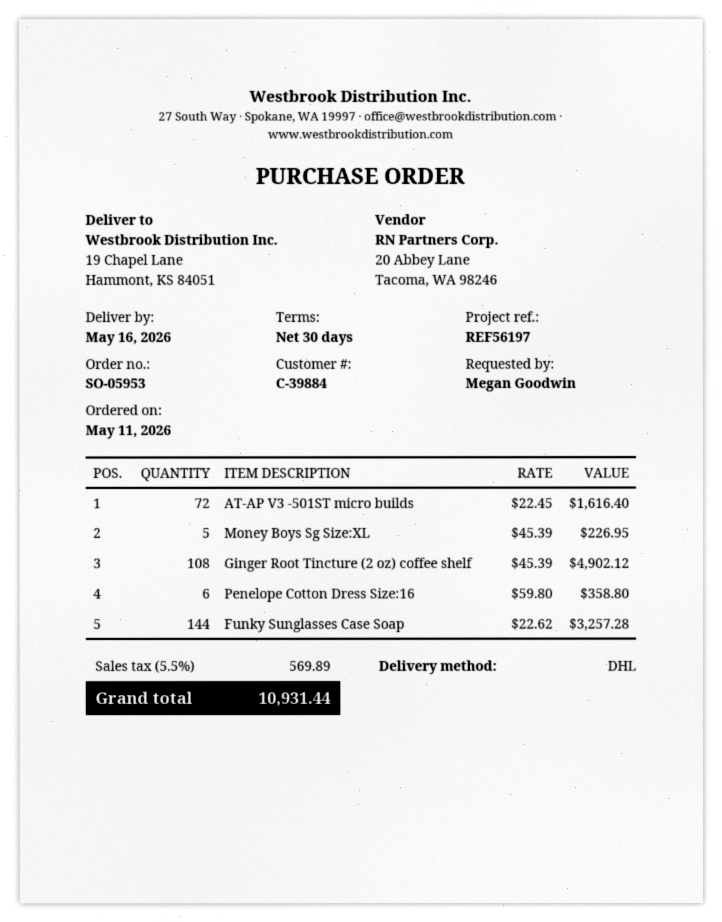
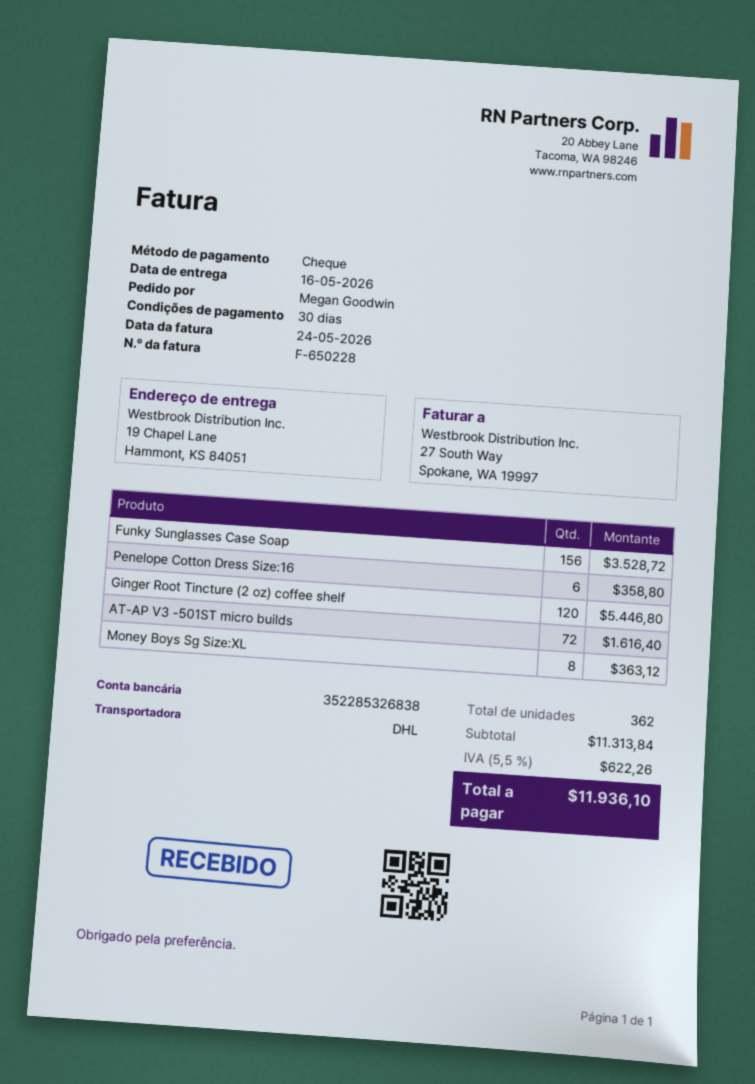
Money Boys Sg Size:XL: 5 for 226.95 -> 8 for 363.12
Ginger Root Tincture (2 oz) coffee shelf: 108 for 4902.12 -> 120 for 5446.80
Funky Sunglasses Case Soap: 144 for 3257.28 -> 156 for 3528.72
tax: 5.5% = 569.89 -> 5.5% = 622.26
total: 10931.44 -> 11936.10

